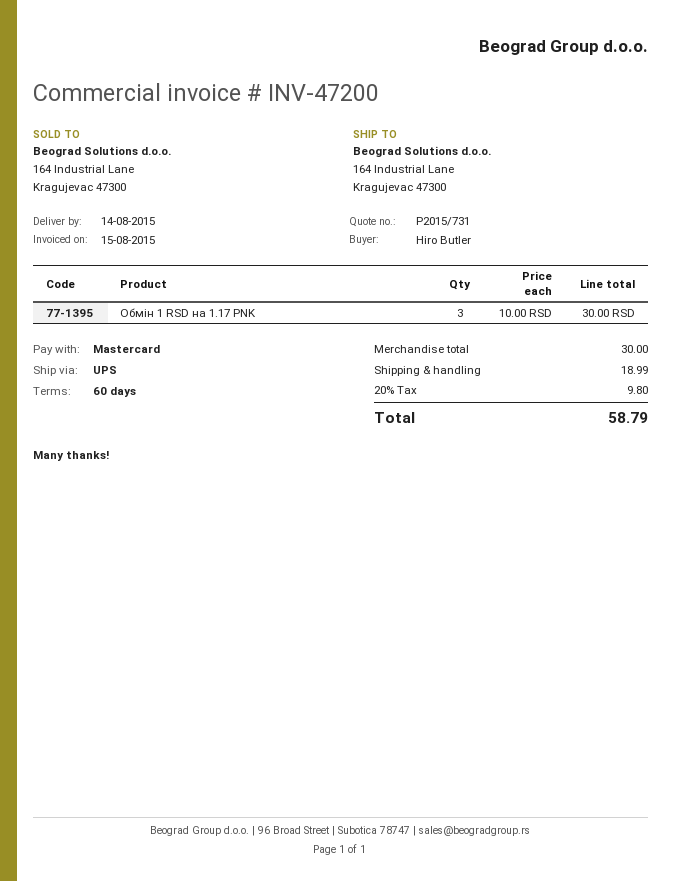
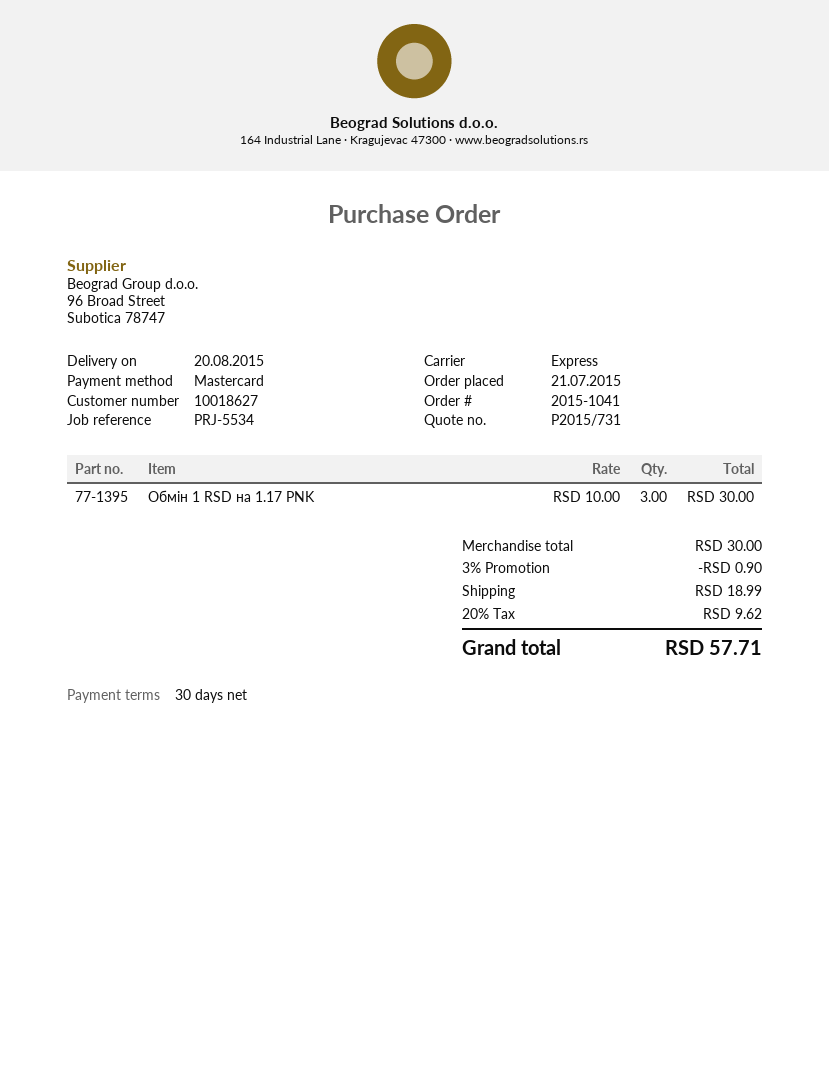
delivery date: 2015-08-14 -> 2015-08-20
payment terms: 60 days -> 30 days
shipping method: UPS -> express
discount: none -> 3% = 0.90
tax: 20% = 9.80 -> 20% = 9.62
total: 58.79 -> 57.71

